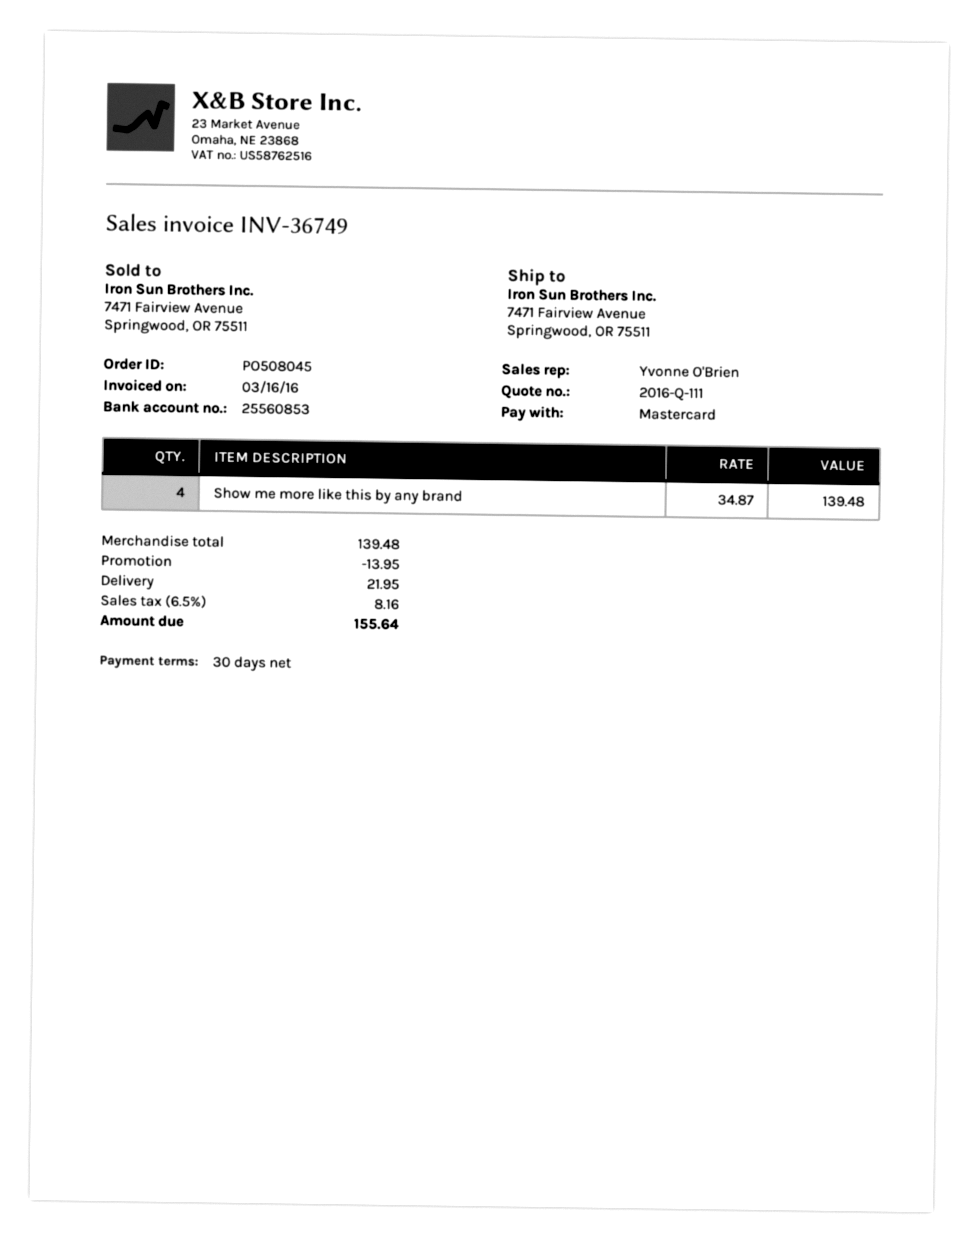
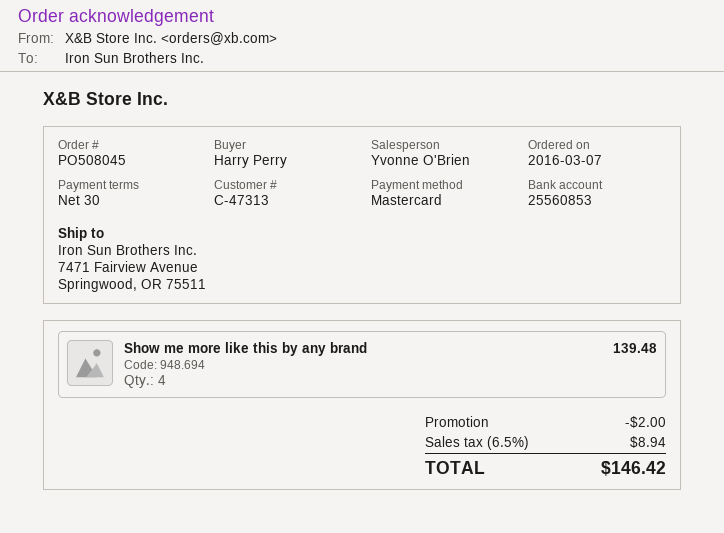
discount: 13.95 -> 2.00
shipping: 21.95 -> none
tax: 6.5% = 8.16 -> 6.5% = 8.94
total: 155.64 -> 146.42

